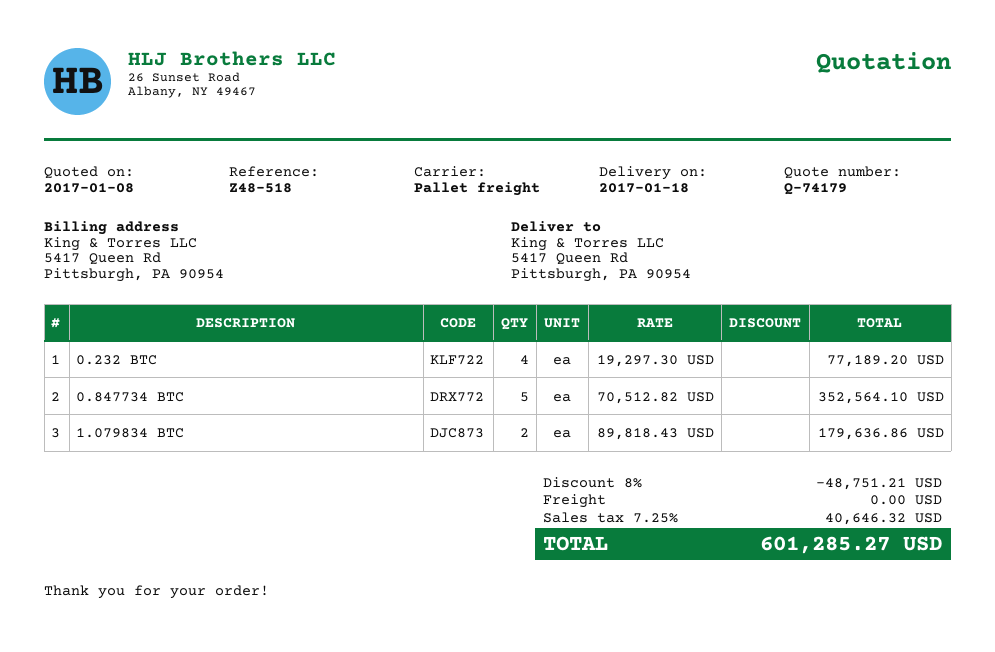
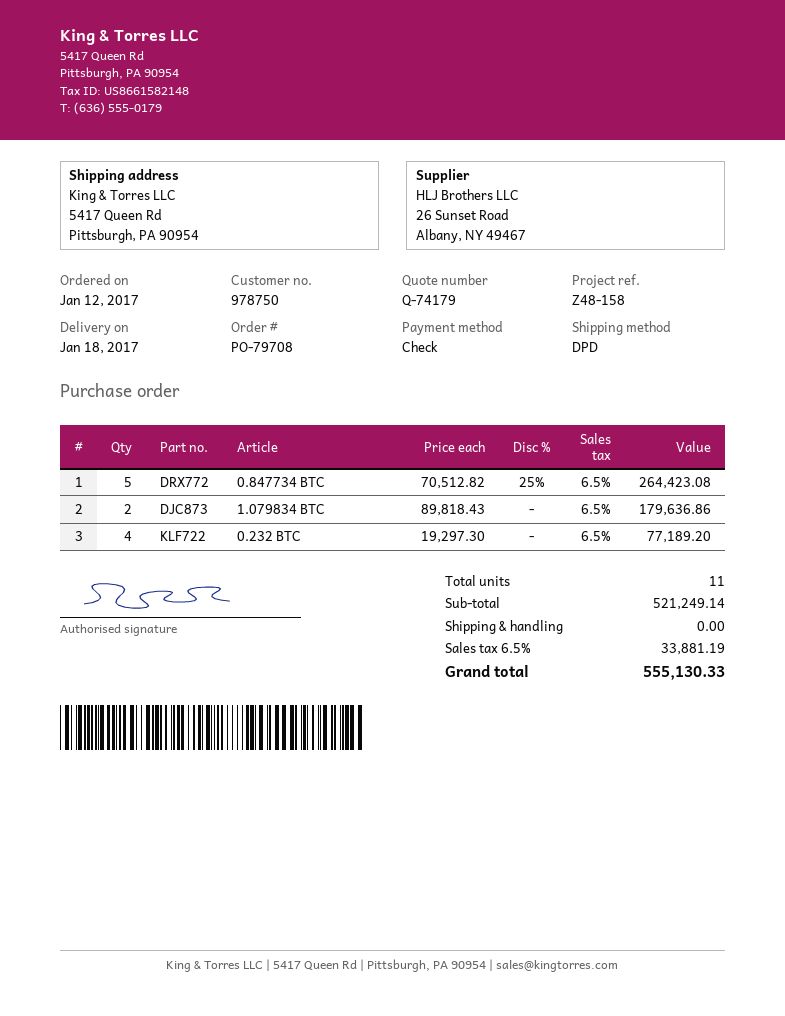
reference: Z48-518 -> Z48-158
shipping method: pallet freight -> DPD
0.847734 BTC: 5 x 70512.82 = 352564.10 -> 5 x 70512.82 - 25% = 264423.08
discount: 8% = 48751.21 -> none
tax: 7.25% = 40646.32 -> 6.5% = 33881.19
total: 601285.27 -> 555130.33

